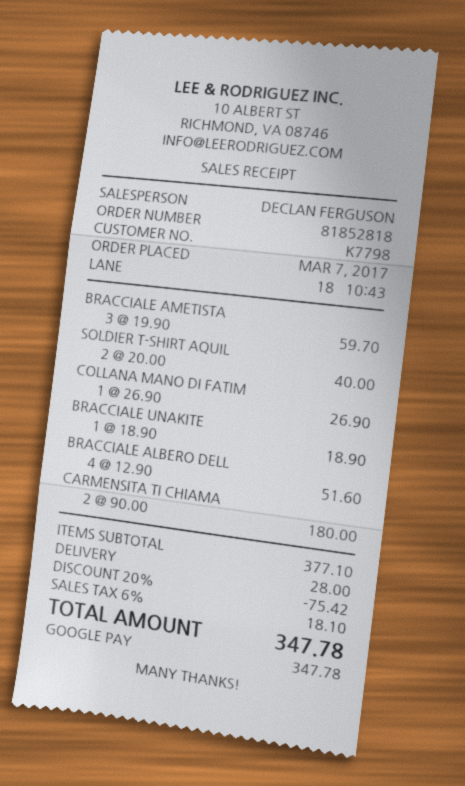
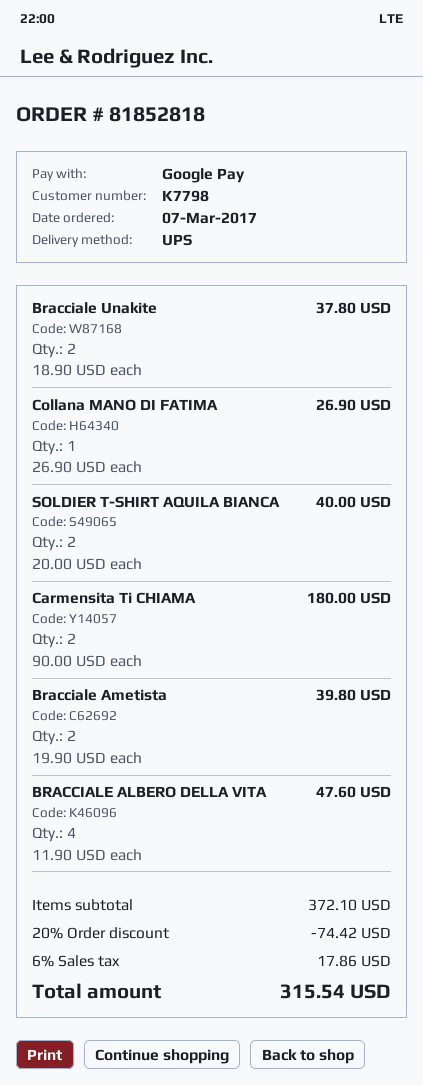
BRACCIALE AMETISTA: 3 x 19.90 = 59.70 -> 2 x 19.90 = 39.80
BRACCIALE UNAKITE: 1 x 18.90 = 18.90 -> 2 x 18.90 = 37.80
BRACCIALE ALBERO DELL: 4 x 12.90 = 51.60 -> 4 x 11.90 = 47.60
subtotal: 377.10 -> 372.10
discount: 20% = 75.42 -> 20% = 74.42
shipping: 28.00 -> none
tax: 6% = 18.10 -> 6% = 17.86
total: 347.78 -> 315.54

